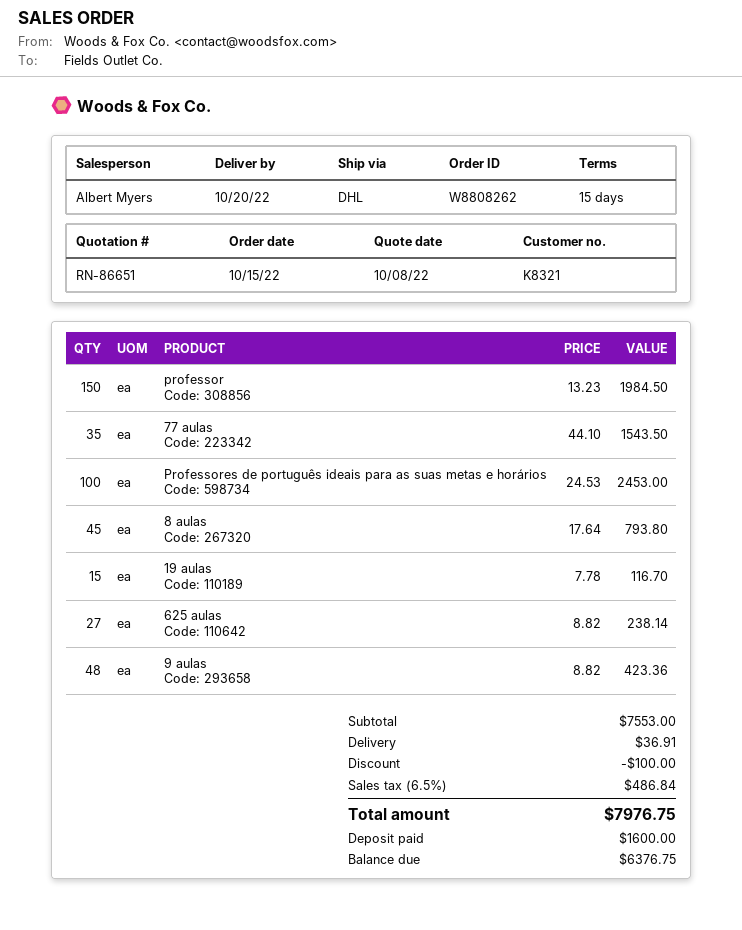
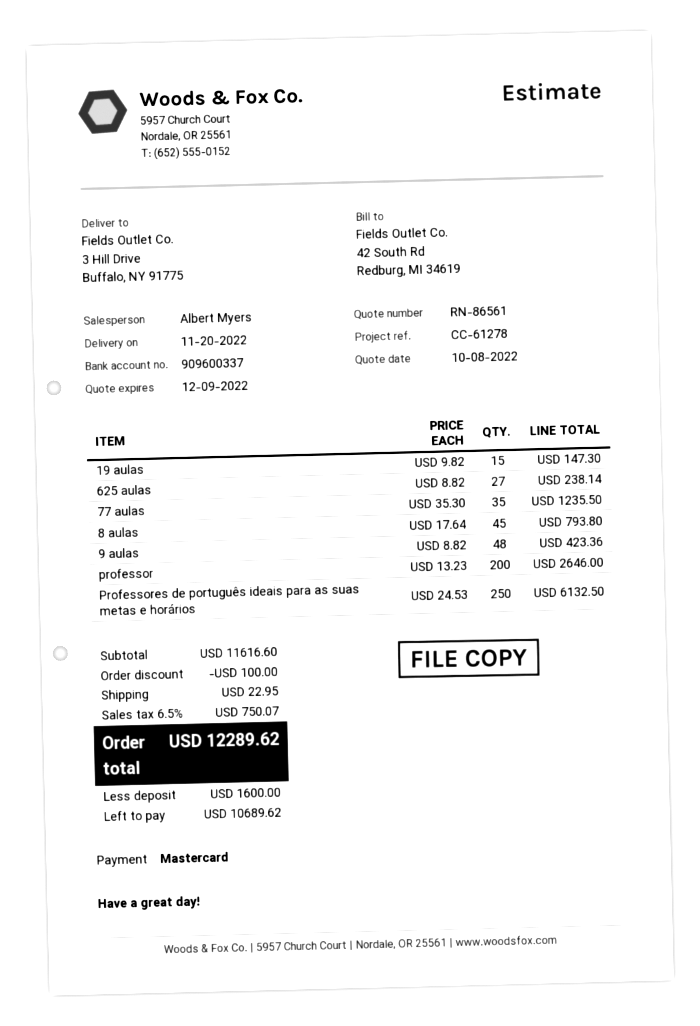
quote number: RN-86651 -> RN-86561
delivery date: 2022-10-20 -> 2022-11-20
professor: 150 x 13.23 = 1984.50 -> 200 x 13.23 = 2646.00
77 aulas: 35 x 44.10 = 1543.50 -> 35 x 35.30 = 1235.50
Professores de português ideais para as suas metas e horários: 100 x 24.53 = 2453.00 -> 250 x 24.53 = 6132.50
19 aulas: 15 x 7.78 = 116.70 -> 15 x 9.82 = 147.30
subtotal: 7553.00 -> 11616.60
shipping: 36.91 -> 22.95
tax: 6.5% = 486.84 -> 6.5% = 750.07
total: 7976.75 -> 12289.62
balance: 6376.75 -> 10689.62

